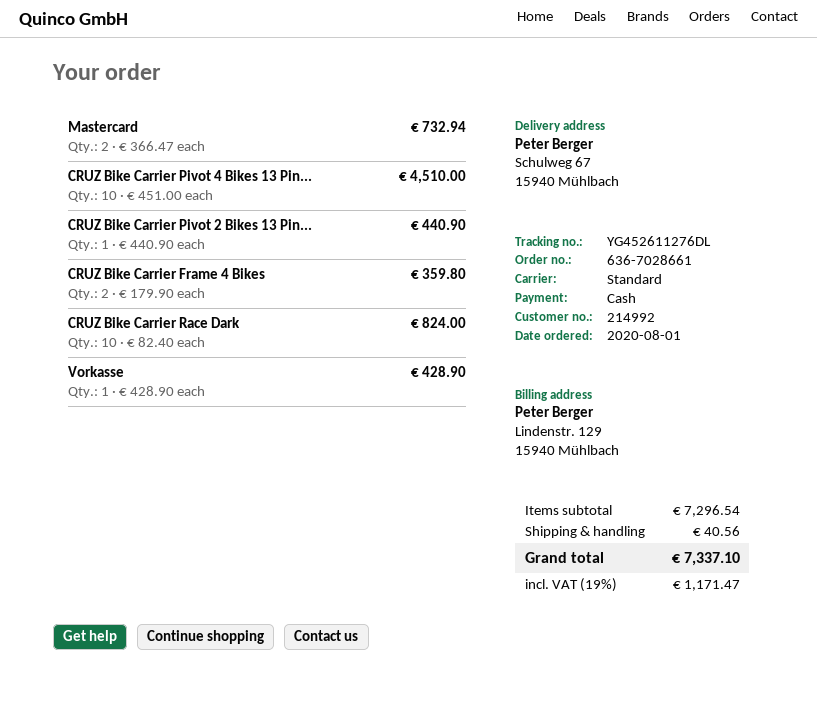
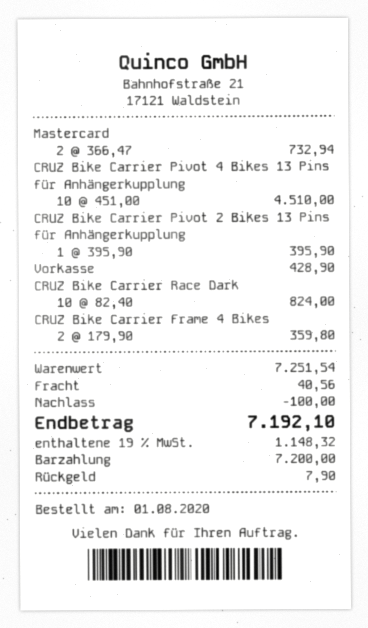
CRUZ Bike Carrier Pivot 2 Bikes 13 Pin...: 1 x 440.90 = 440.90 -> 1 x 395.90 = 395.90
subtotal: 7296.54 -> 7251.54
discount: none -> 100.00
tax: 19% = 1171.47 -> 19% = 1148.32
total: 7337.10 -> 7192.10

